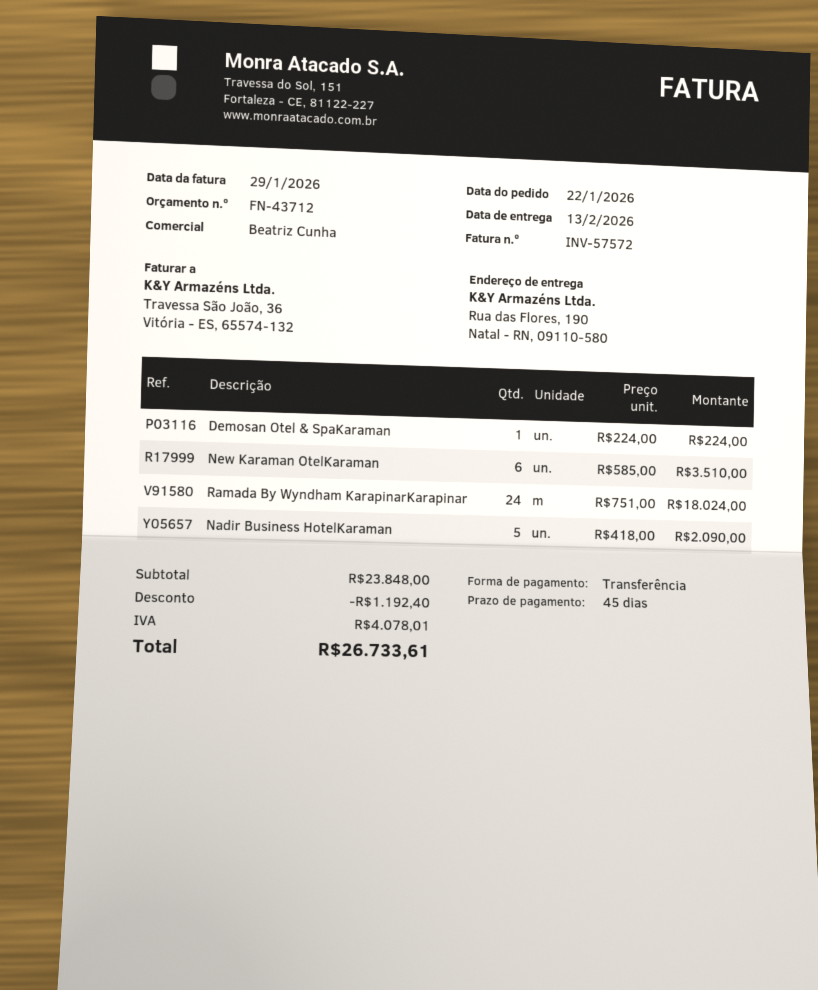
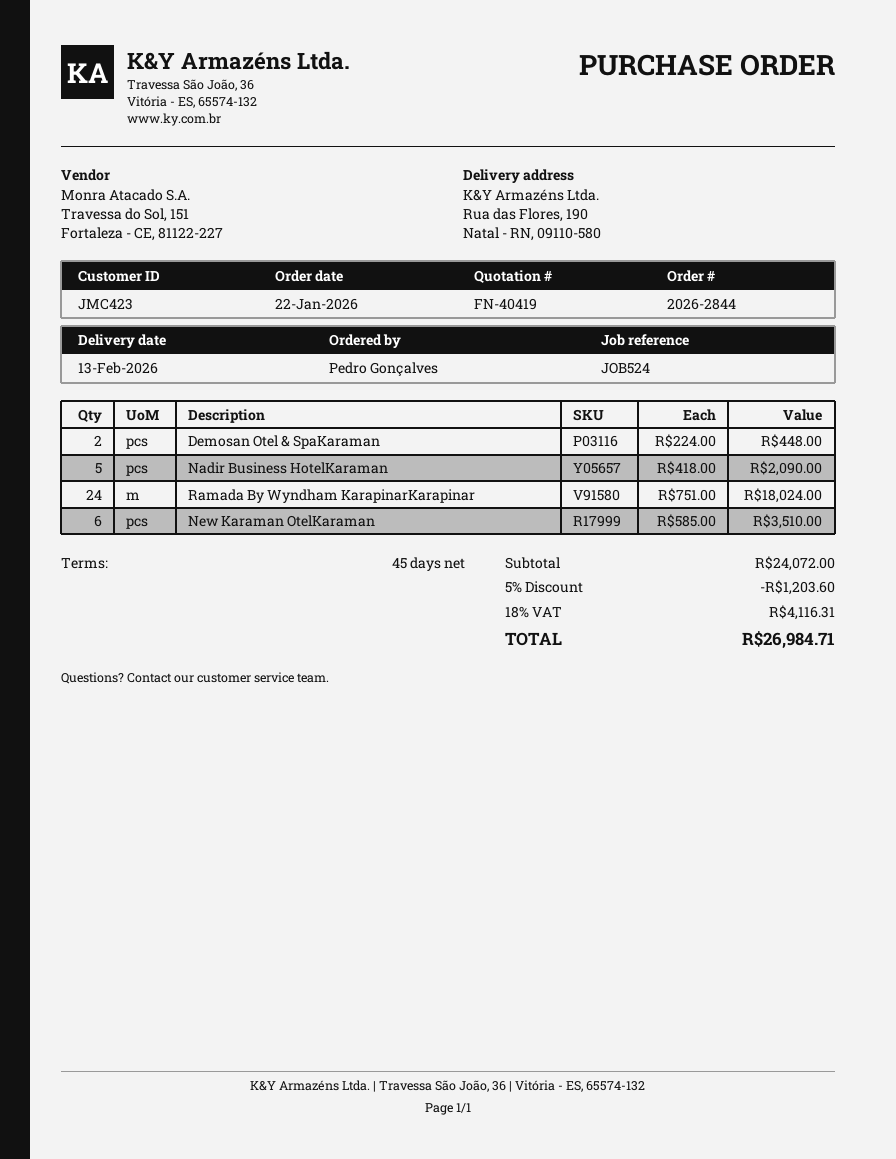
quote number: FN-43712 -> FN-40419
Demosan Otel & SpaKaraman: 1 x 224.00 = 224.00 -> 2 x 224.00 = 448.00
subtotal: 23848.00 -> 24072.00
discount: 1192.40 -> 1203.60
tax: 4078.01 -> 4116.31
total: 26733.61 -> 26984.71

